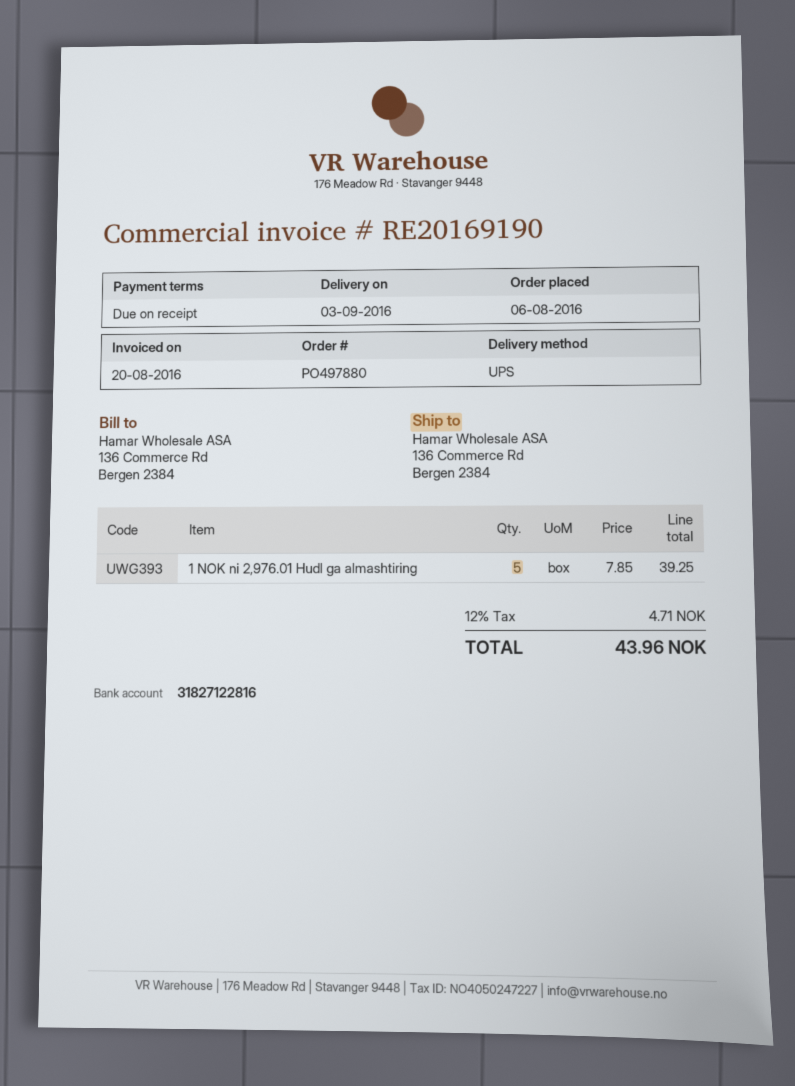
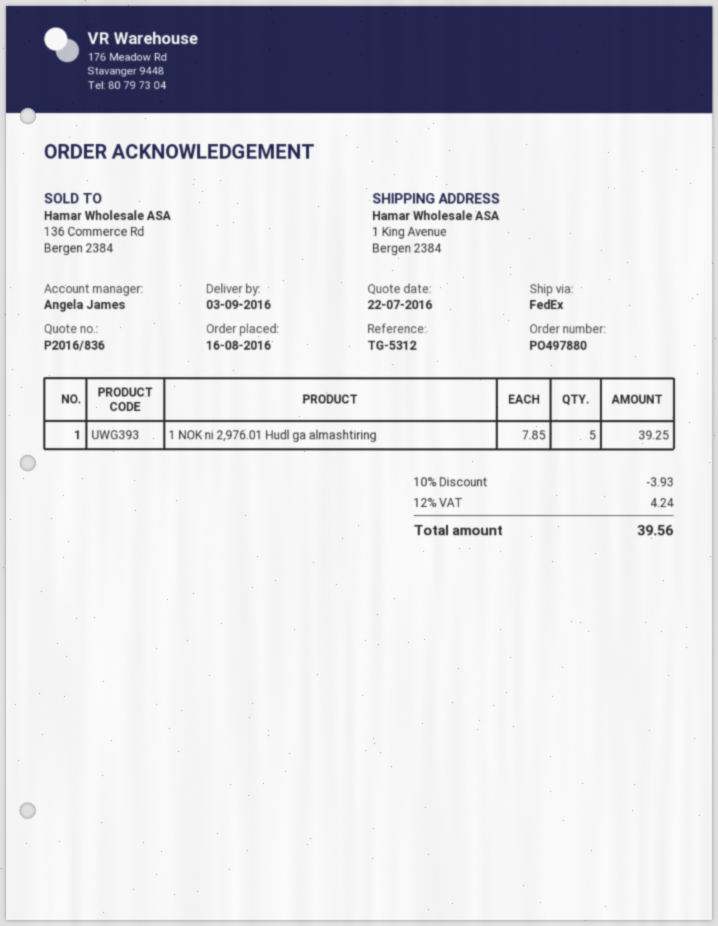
order date: 2016-08-06 -> 2016-08-16
shipping method: UPS -> FedEx
ship to: 136 Commerce Rd, Bergen 2384 -> 1 King Avenue, Bergen 2384
discount: none -> 10% = 3.93
tax: 12% = 4.71 -> 12% = 4.24
total: 43.96 -> 39.56

